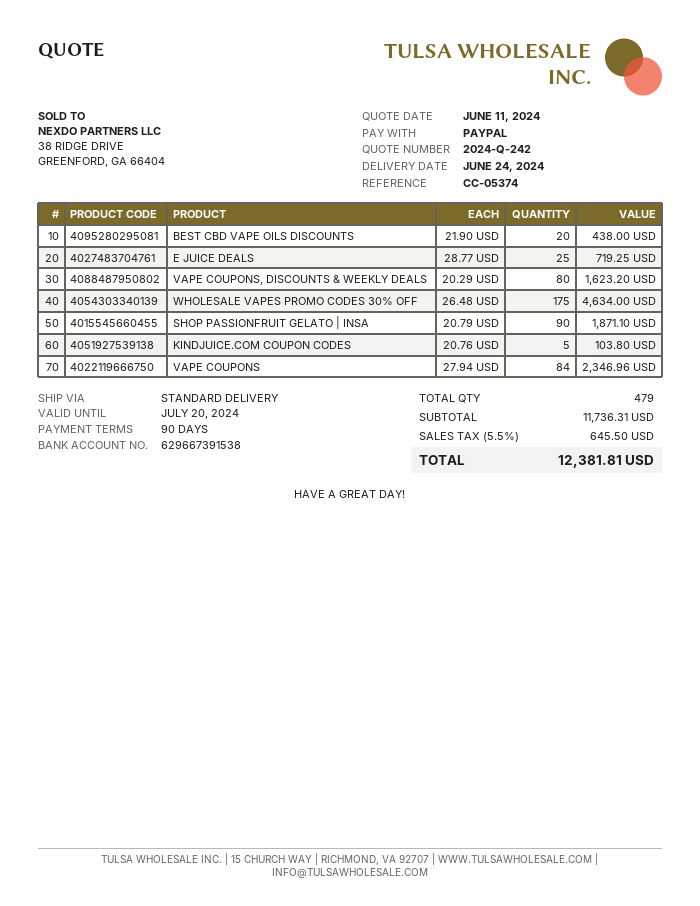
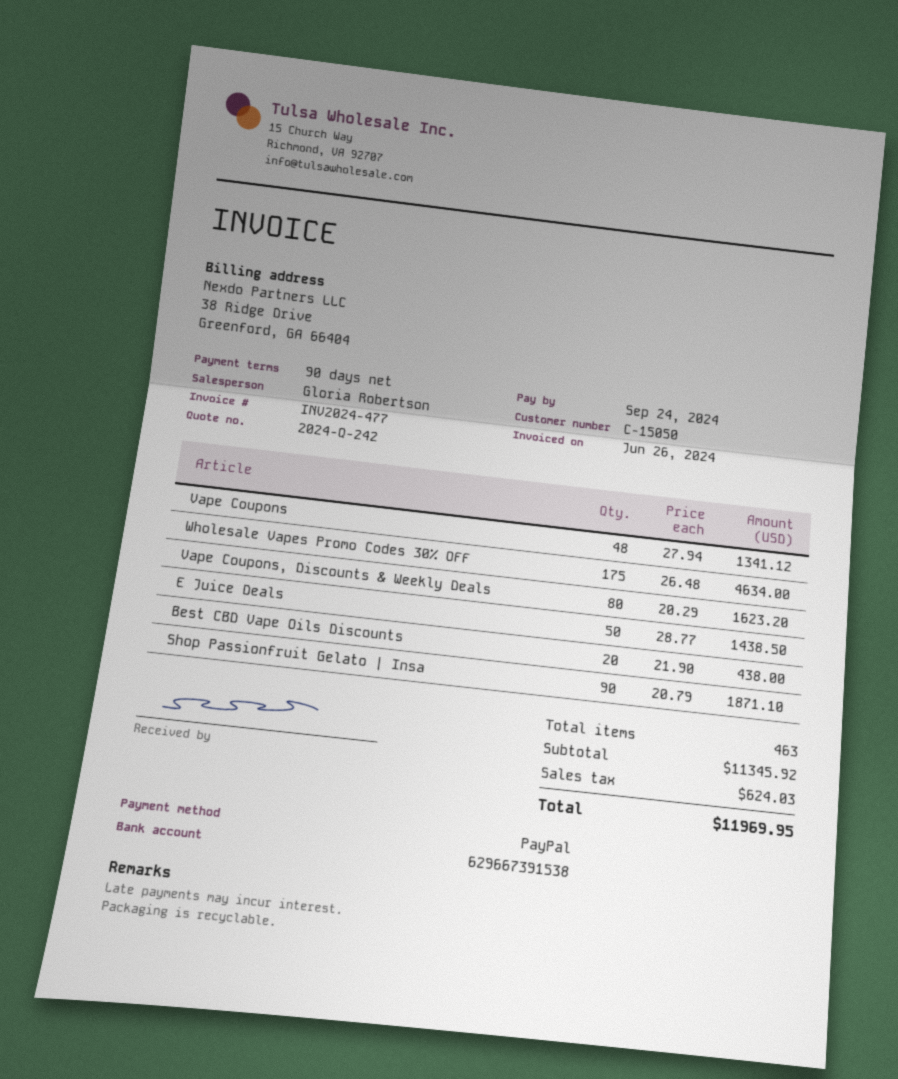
E JUICE DEALS: 25 x 28.77 = 719.25 -> 50 x 28.77 = 1438.50
KINDJUICE.COM COUPON CODES: 5 x 20.76 = 103.80 -> none
VAPE COUPONS: 84 x 27.94 = 2346.96 -> 48 x 27.94 = 1341.12
total quantity: 479 -> 463
subtotal: 11736.31 -> 11345.92
tax: 645.50 -> 624.03
total: 12381.81 -> 11969.95

